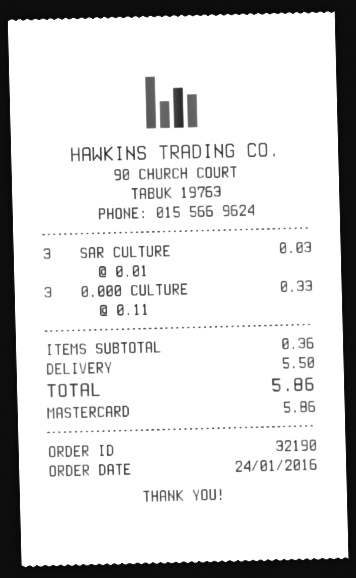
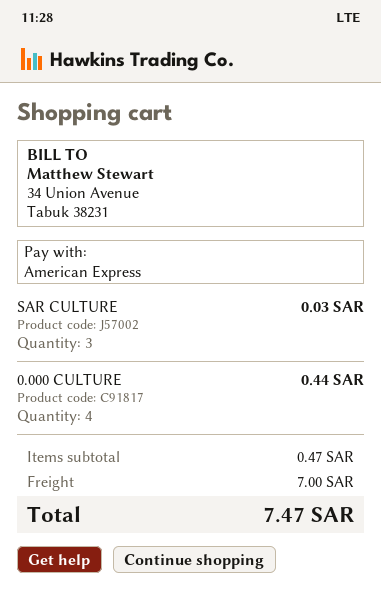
payment method: Mastercard -> American Express
0.000 CULTURE: 3 for 0.33 -> 4 for 0.44
subtotal: 0.36 -> 0.47
shipping: 5.50 -> 7.00
total: 5.86 -> 7.47

